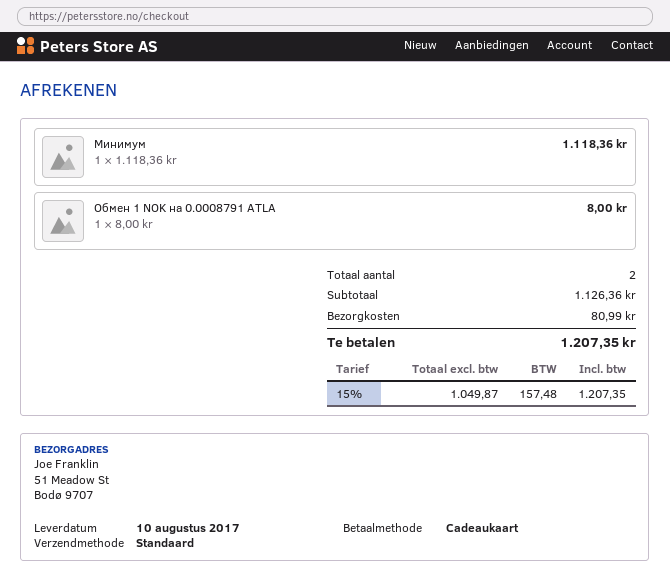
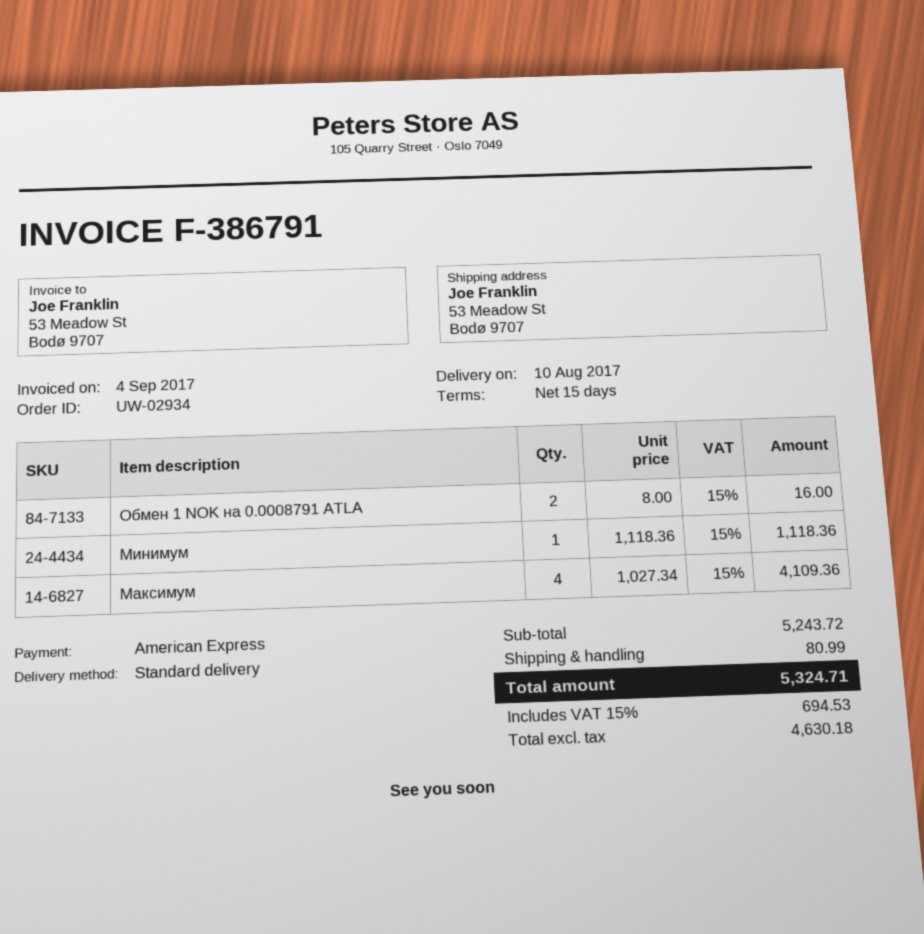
payment method: gift card -> American Express
ship to: 51 Meadow St, Bodø 9707 -> 53 Meadow St, Bodø 9707
Обмен 1 NOK на 0.0008791 ATLA: 1 x 8.00 = 8.00 -> 2 x 8.00 = 16.00
Максимум: none -> 4 x 1027.34 = 4109.36
subtotal: 1126.36 -> 5243.72
net: 1049.87 -> 4630.18
tax: 15% = 157.48 -> 15% = 694.53
total: 1207.35 -> 5324.71

